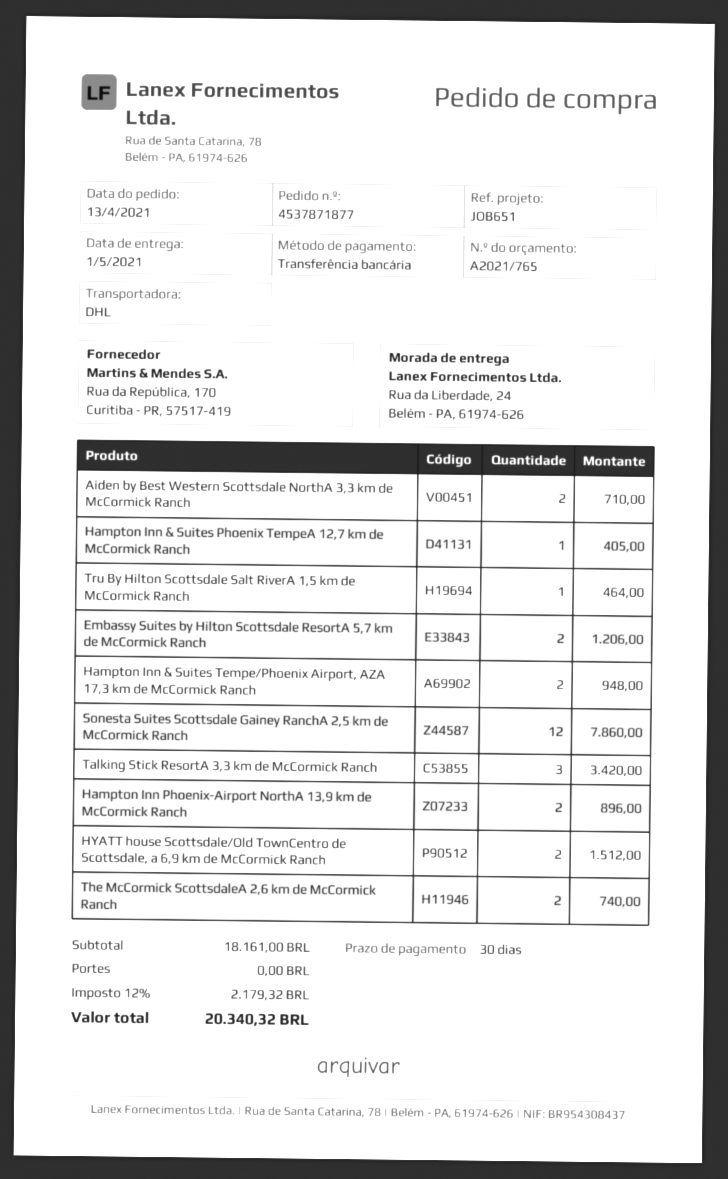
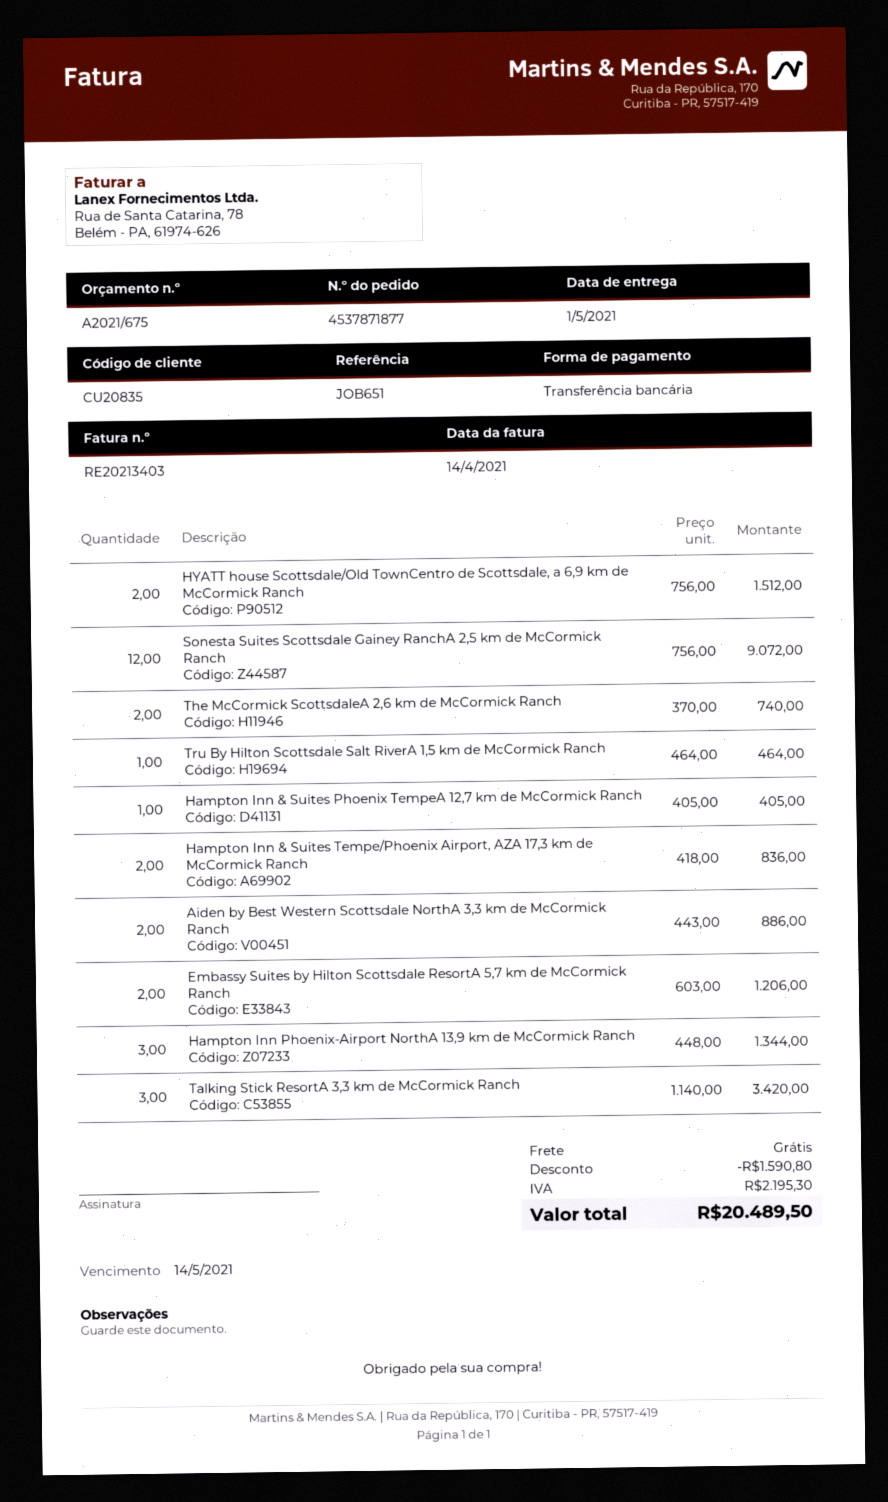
quote number: A2021/765 -> A2021/675
Aiden by Best Western Scottsdale NorthA 3,3 km de McCormick Ranch: 2 for 710.00 -> 2 for 886.00
Hampton Inn & Suites Tempe/Phoenix Airport, AZA 17,3 km de McCormick Ranch: 2 for 948.00 -> 2 for 836.00
Sonesta Suites Scottsdale Gainey RanchA 2,5 km de McCormick Ranch: 12 for 7860.00 -> 12 for 9072.00
Hampton Inn Phoenix-Airport NorthA 13,9 km de McCormick Ranch: 2 for 896.00 -> 3 for 1344.00
discount: none -> 1590.80
tax: 2179.32 -> 2195.30
total: 20340.32 -> 20489.50

